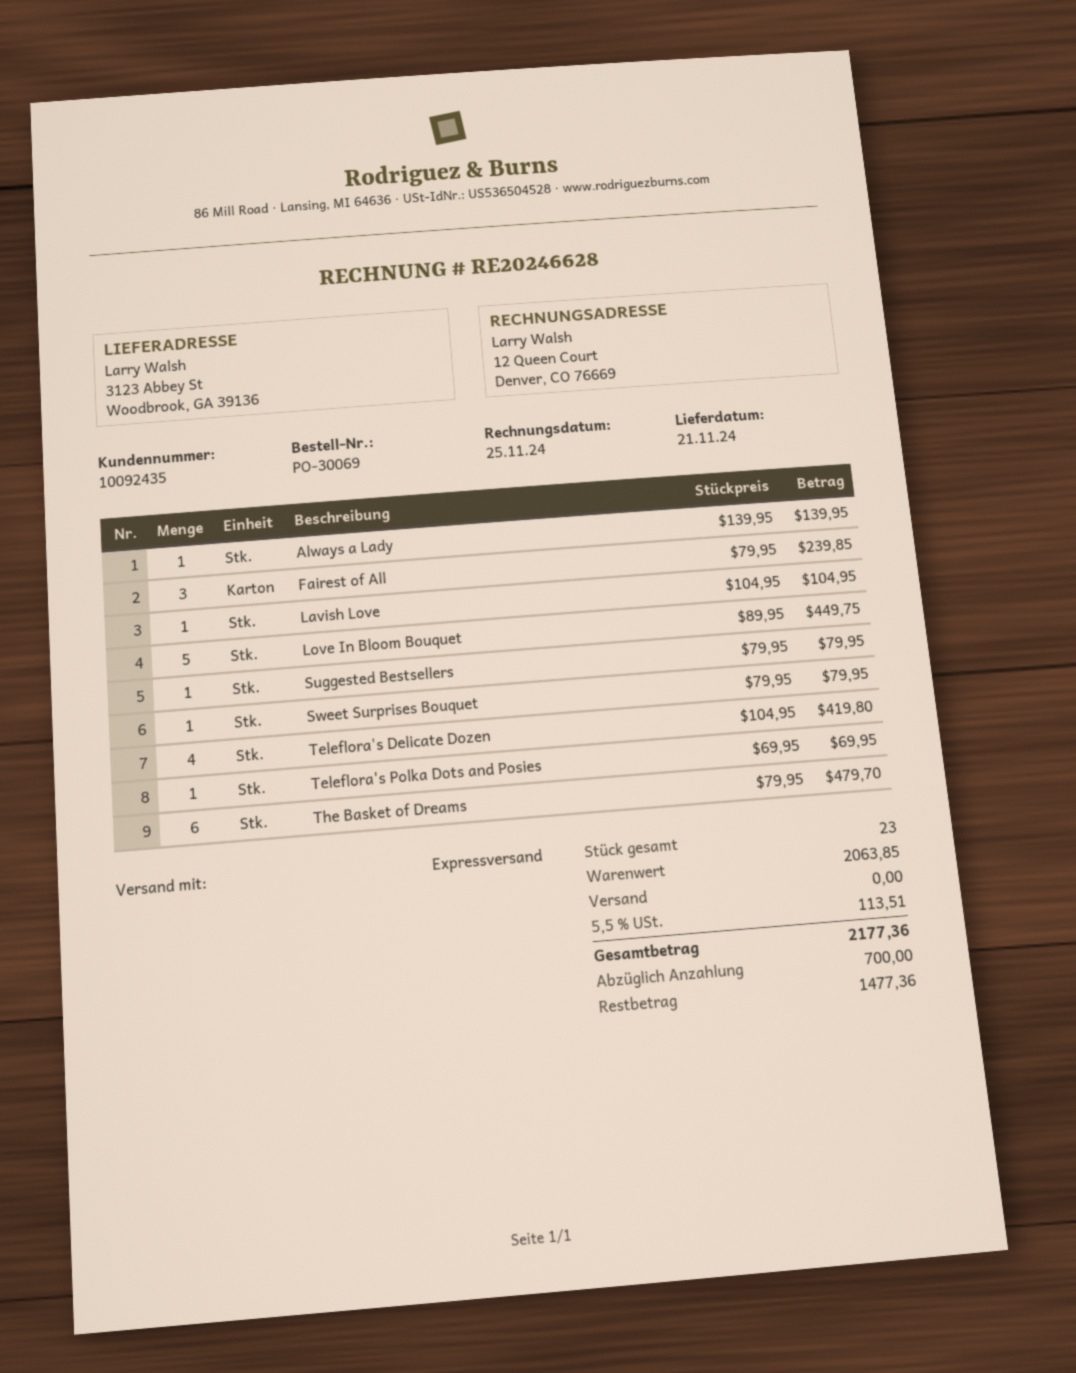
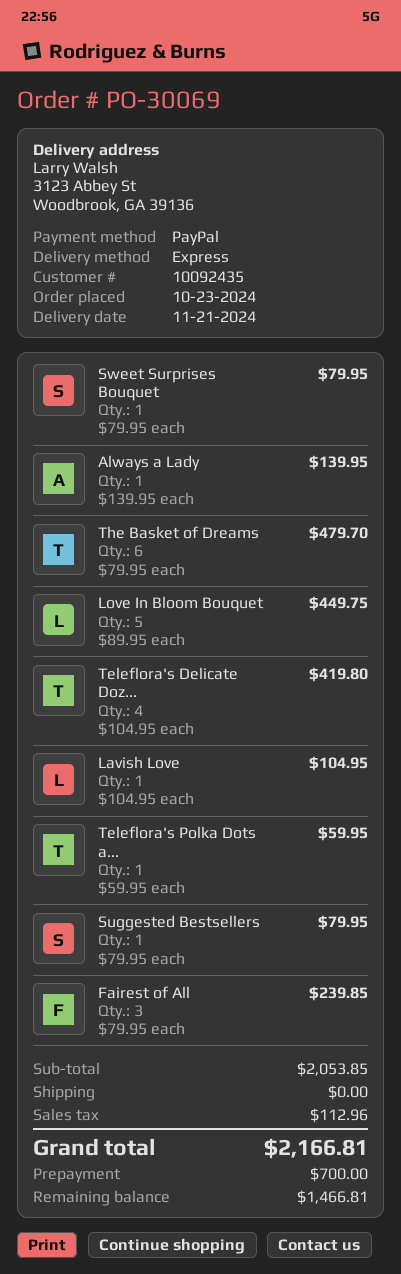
Teleflora's Polka Dots and Posies: 1 x 69.95 = 69.95 -> 1 x 59.95 = 59.95
subtotal: 2063.85 -> 2053.85
tax: 113.51 -> 112.96
total: 2177.36 -> 2166.81
balance: 1477.36 -> 1466.81

